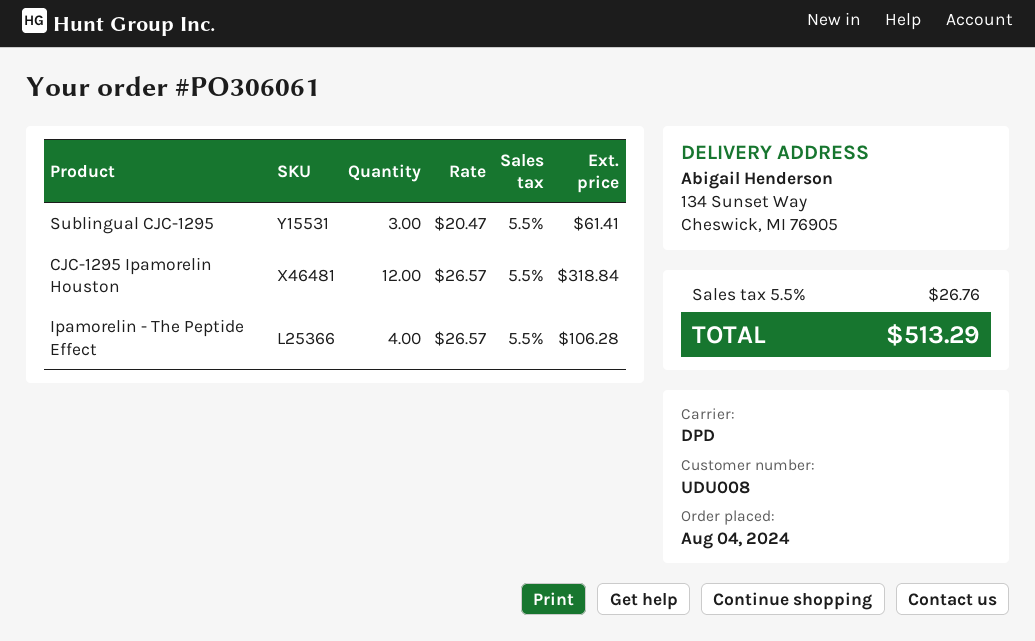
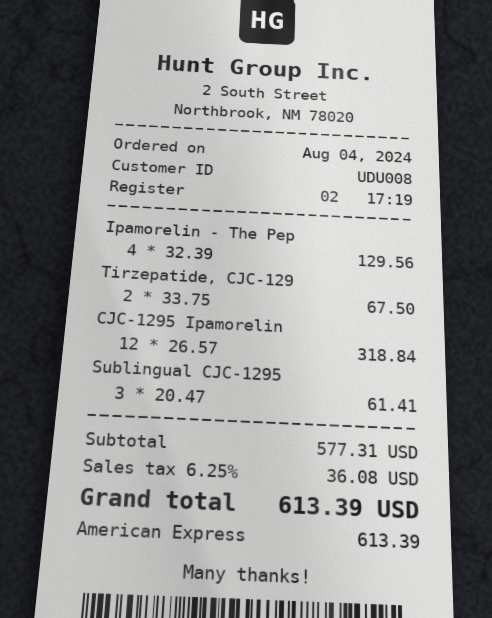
Ipamorelin - The Peptide Effect: 4 x 26.57 = 106.28 -> 4 x 32.39 = 129.56
Tirzepatide, CJC‑129: none -> 2 x 33.75 = 67.50
tax: 5.5% = 26.76 -> 6.25% = 36.08
total: 513.29 -> 613.39

